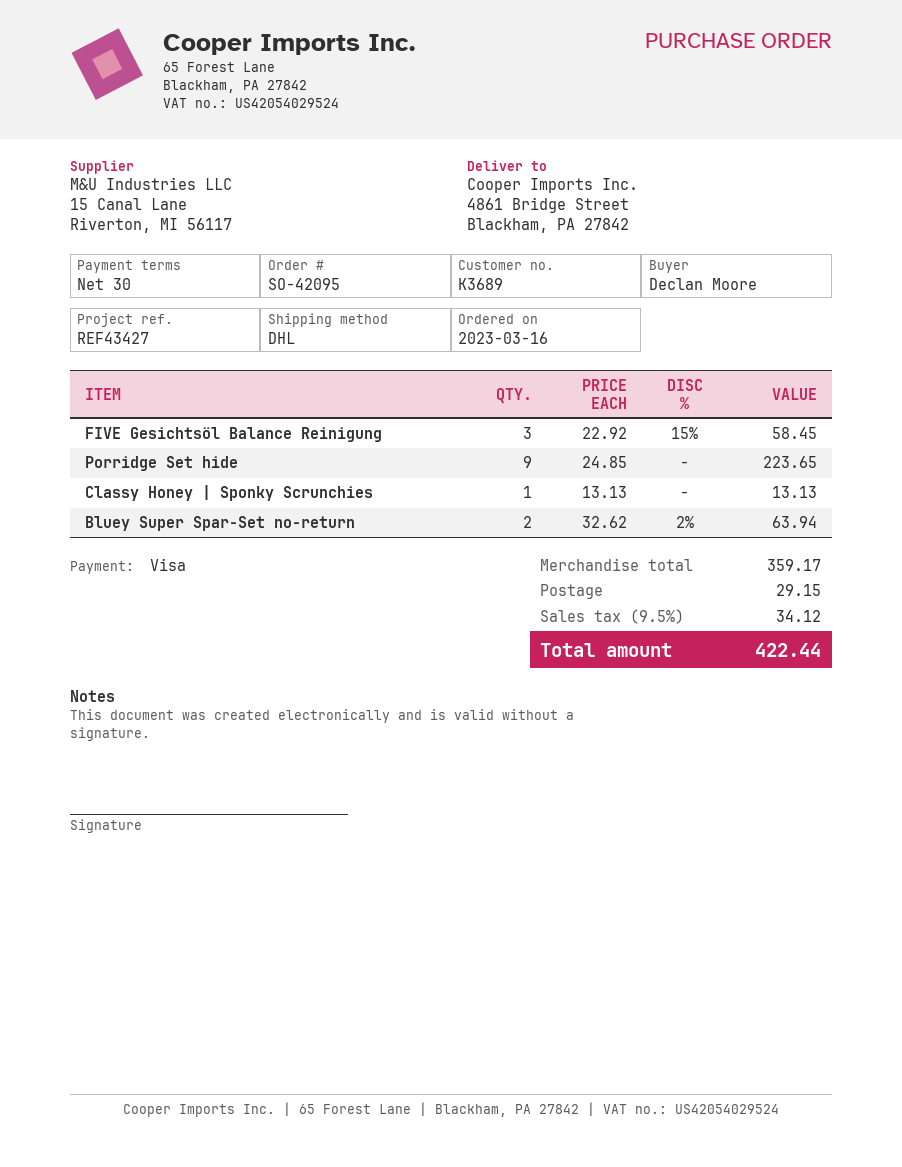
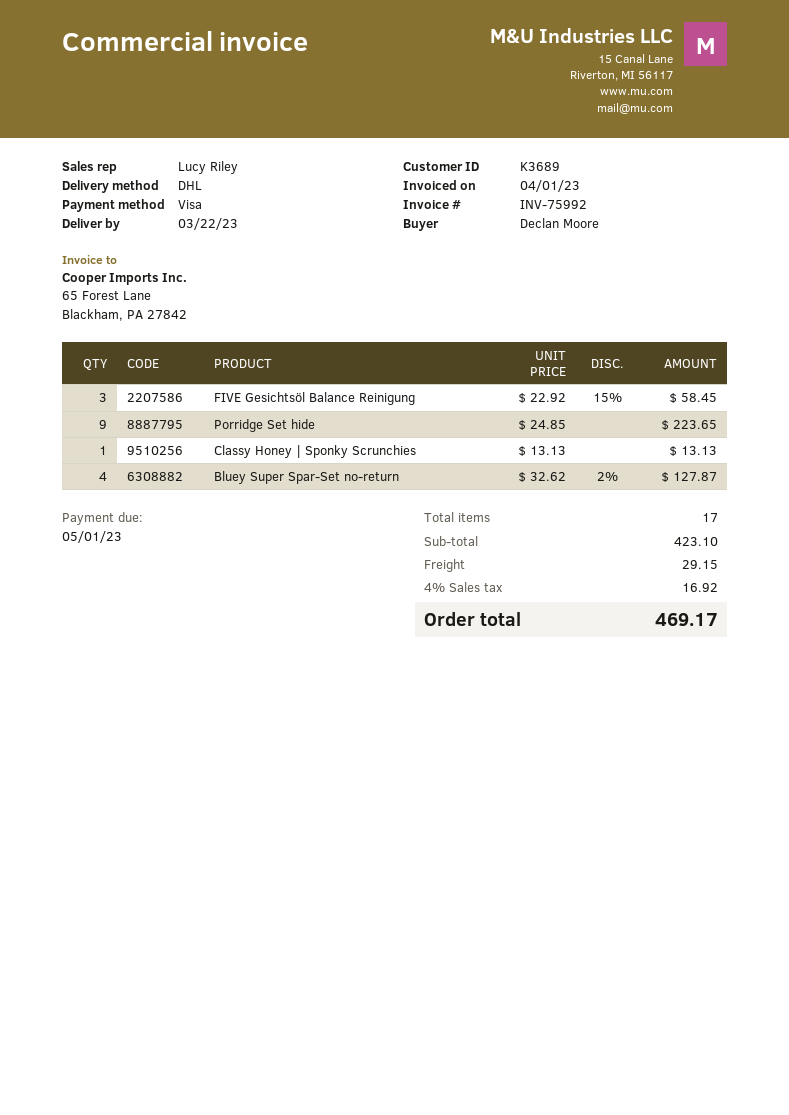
Bluey Super Spar-Set no-return: 2 x 32.62 - 2% = 63.94 -> 4 x 32.62 - 2% = 127.87
subtotal: 359.17 -> 423.10
tax: 9.5% = 34.12 -> 4% = 16.92
total: 422.44 -> 469.17

